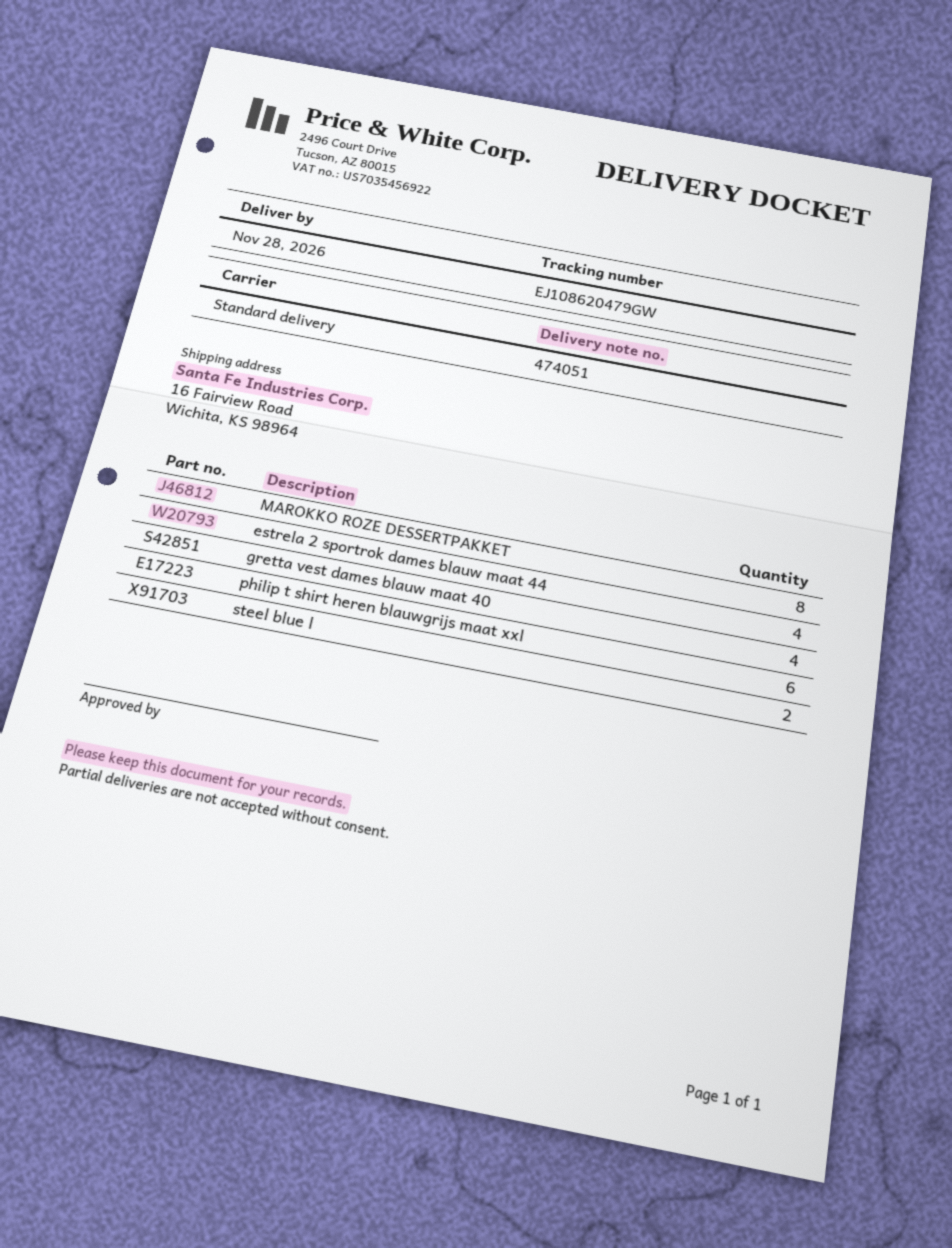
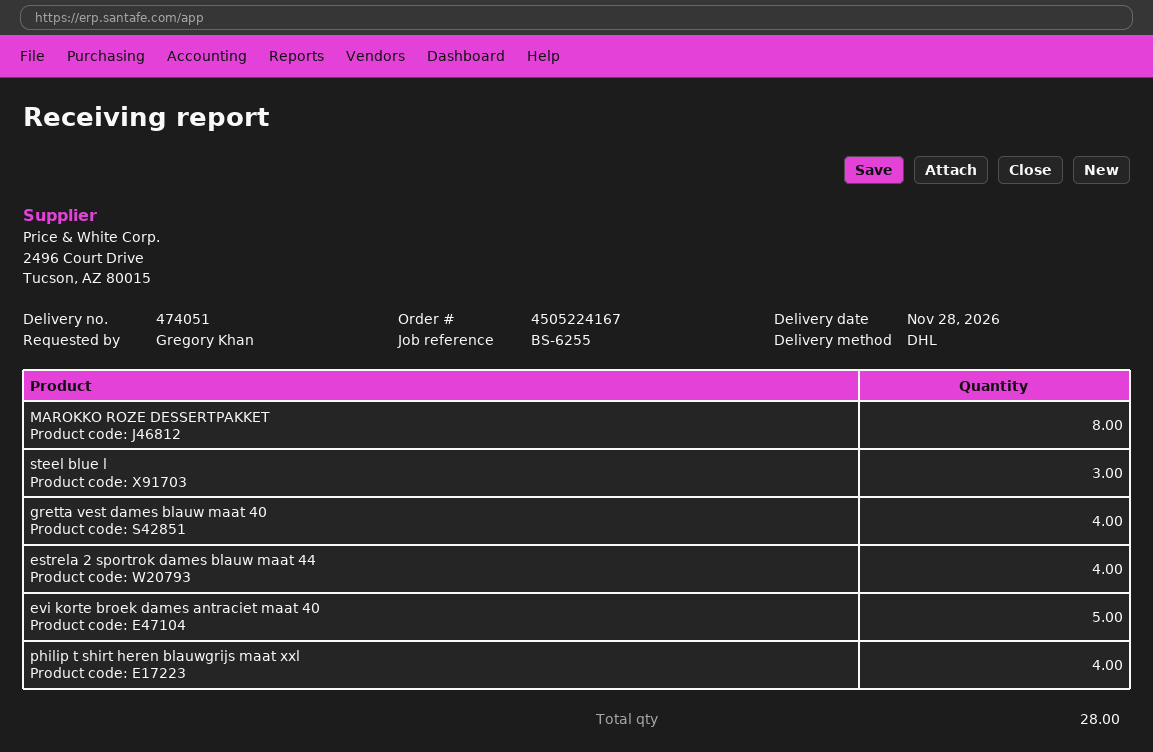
shipping method: standard -> DHL
philip t shirt heren blauwgrijs maat xxl: 6 -> 4
steel blue l: 2 -> 3
evi korte broek dames antraciet maat 40: none -> 5

